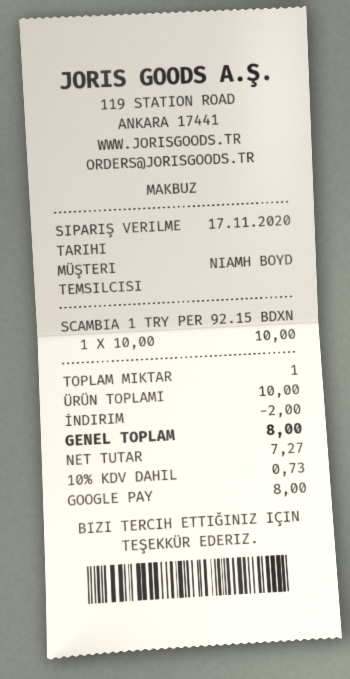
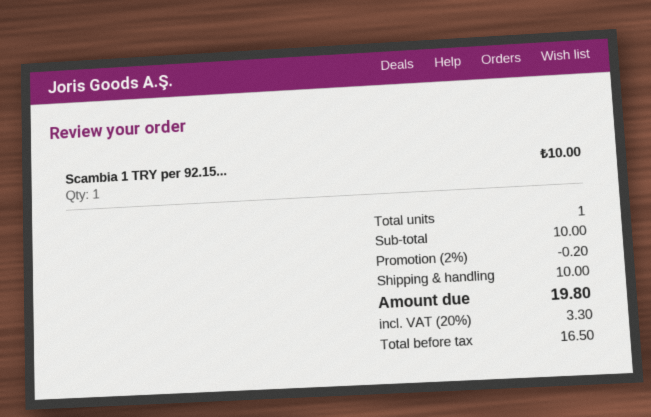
discount: 2.00 -> 0.20
shipping: none -> 10.00
net: 7.27 -> 16.50
tax: 10% = 0.73 -> 20% = 3.30
total: 8.00 -> 19.80

